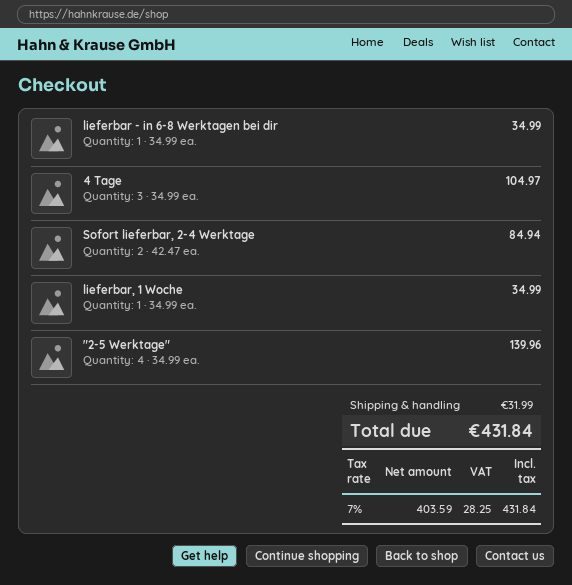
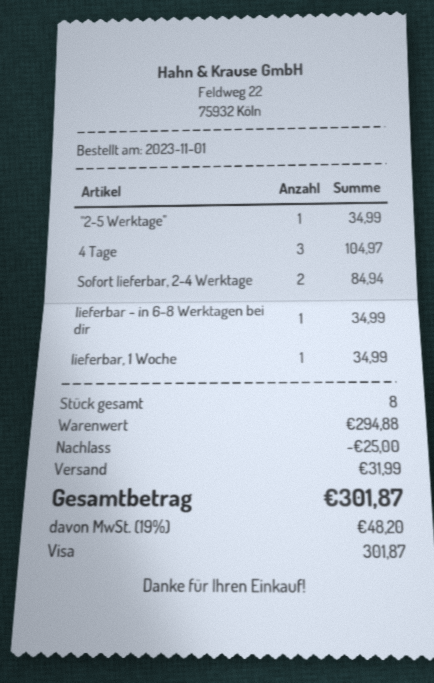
"2-5 Werktage": 4 for 139.96 -> 1 for 34.99
discount: none -> 25.00
tax: 7% = 28.25 -> 19% = 48.20
total: 431.84 -> 301.87

